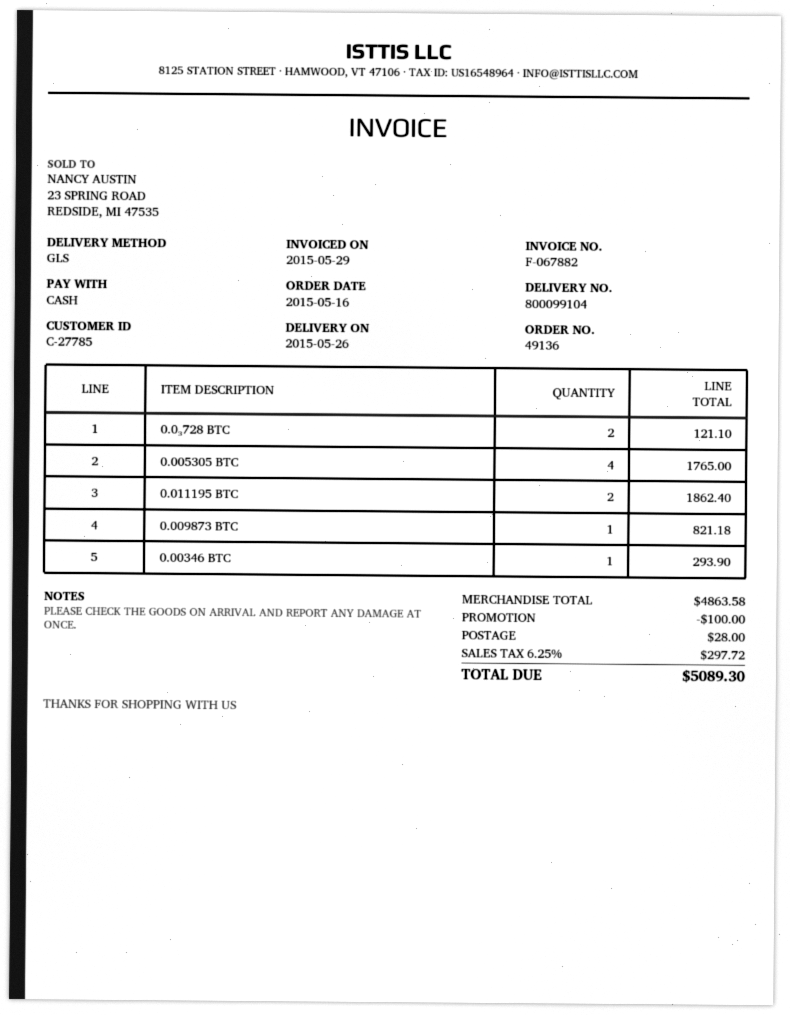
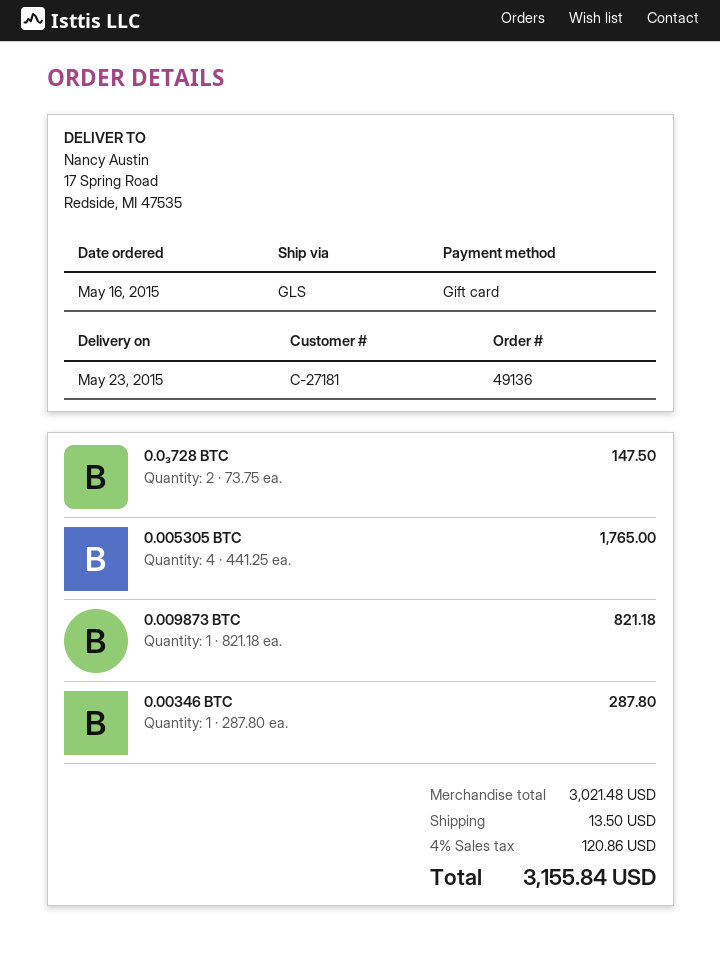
delivery date: 2015-05-26 -> 2015-05-23
customer number: C-27785 -> C-27181
payment method: cash -> gift card
0.0₃728 BTC: 2 for 121.10 -> 2 for 147.50
0.011195 BTC: 2 for 1862.40 -> none
0.00346 BTC: 1 for 293.90 -> 1 for 287.80
subtotal: 4863.58 -> 3021.48
discount: 100.00 -> none
shipping: 28.00 -> 13.50
tax: 6.25% = 297.72 -> 4% = 120.86
total: 5089.30 -> 3155.84

